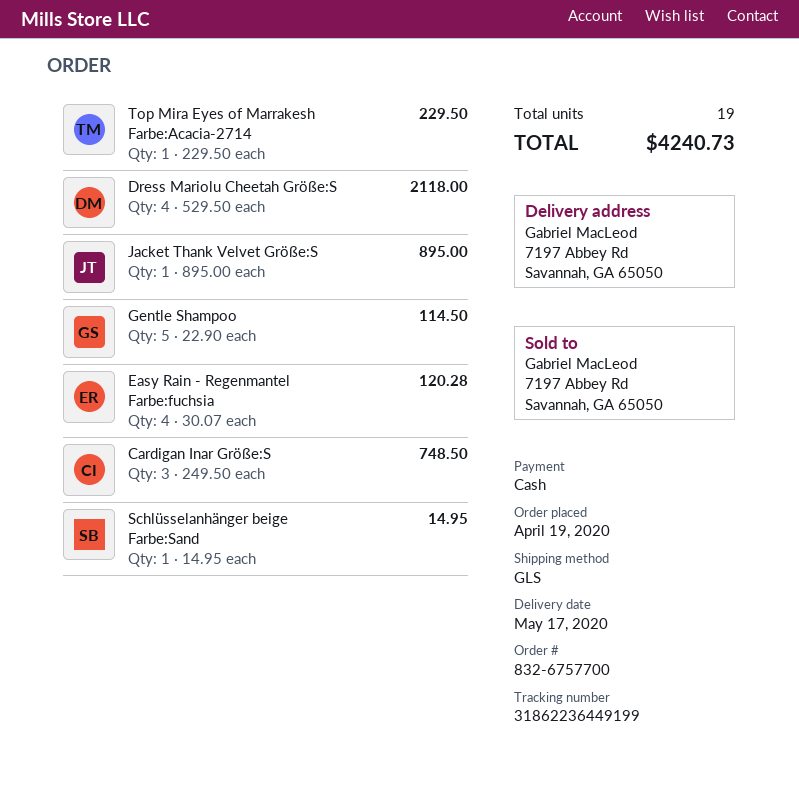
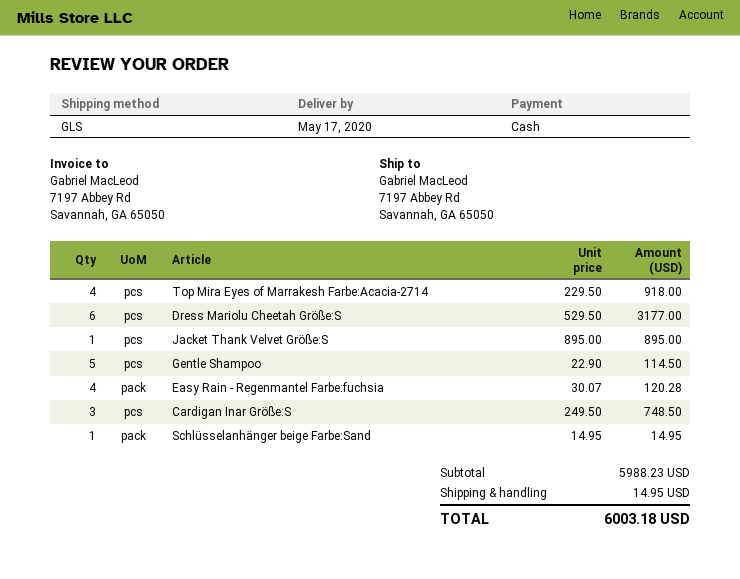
Top Mira Eyes of Marrakesh Farbe:Acacia-2714: 1 x 229.50 = 229.50 -> 4 x 229.50 = 918.00
Dress Mariolu Cheetah Größe:S: 4 x 529.50 = 2118.00 -> 6 x 529.50 = 3177.00
shipping: none -> 14.95
total: 4240.73 -> 6003.18

